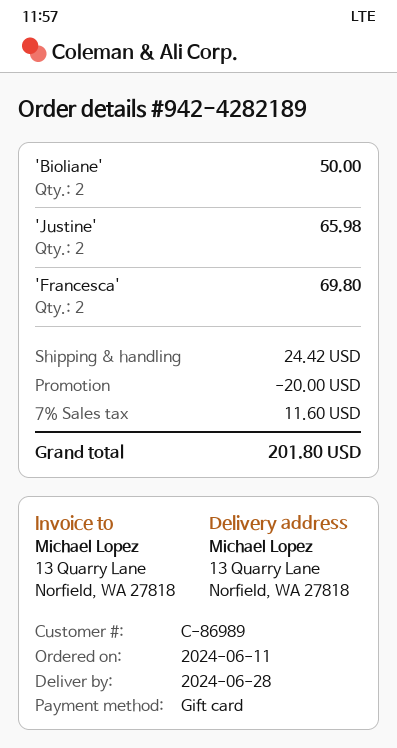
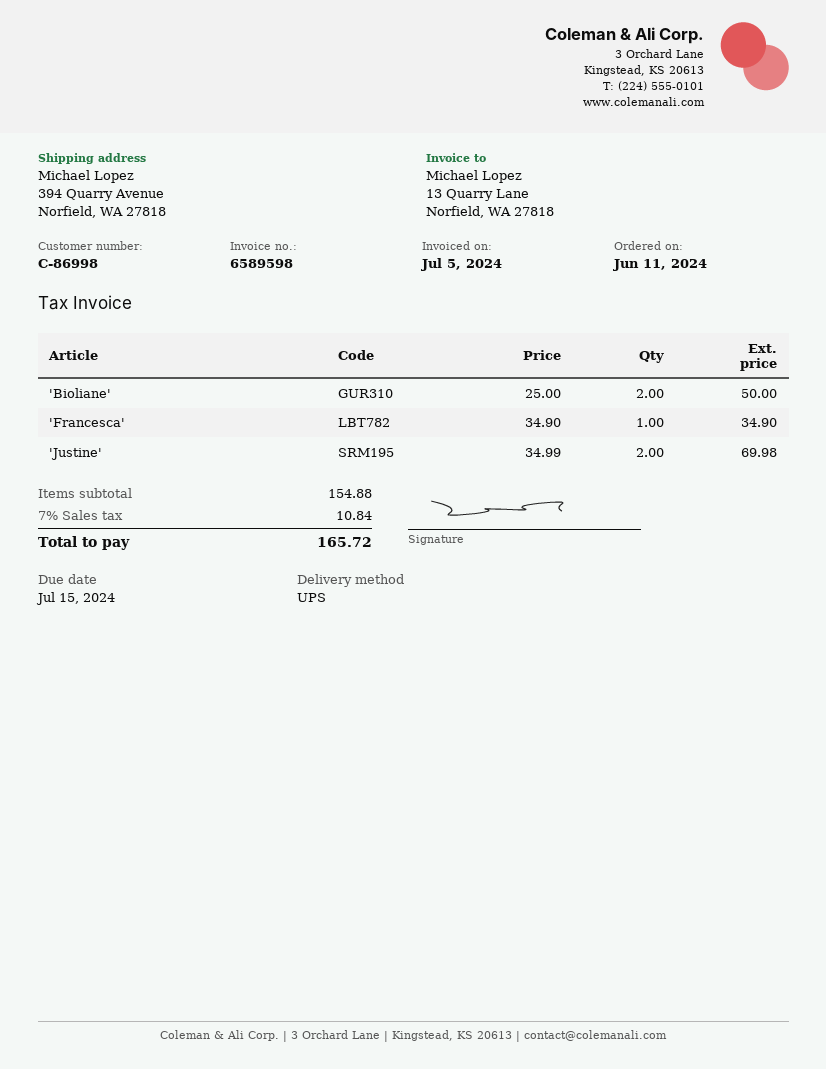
customer number: C-86989 -> C-86998
ship to: 13 Quarry Lane, Norfield, WA 27818 -> 394 Quarry Avenue, Norfield, WA 27818
'Justine': 2 for 65.98 -> 2 for 69.98
'Francesca': 2 for 69.80 -> 1 for 34.90
discount: 20.00 -> none
shipping: 24.42 -> none
tax: 7% = 11.60 -> 7% = 10.84
total: 201.80 -> 165.72

